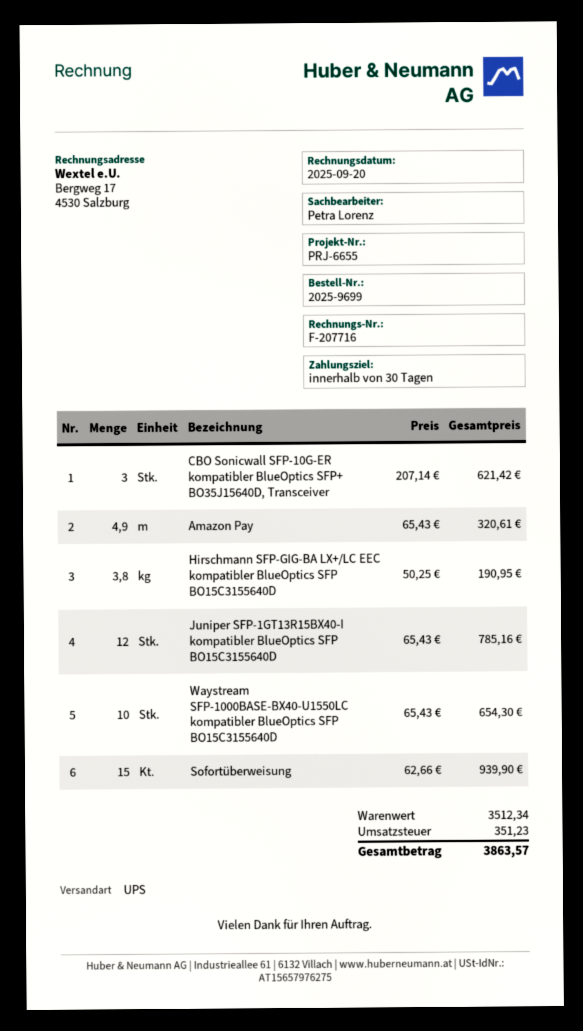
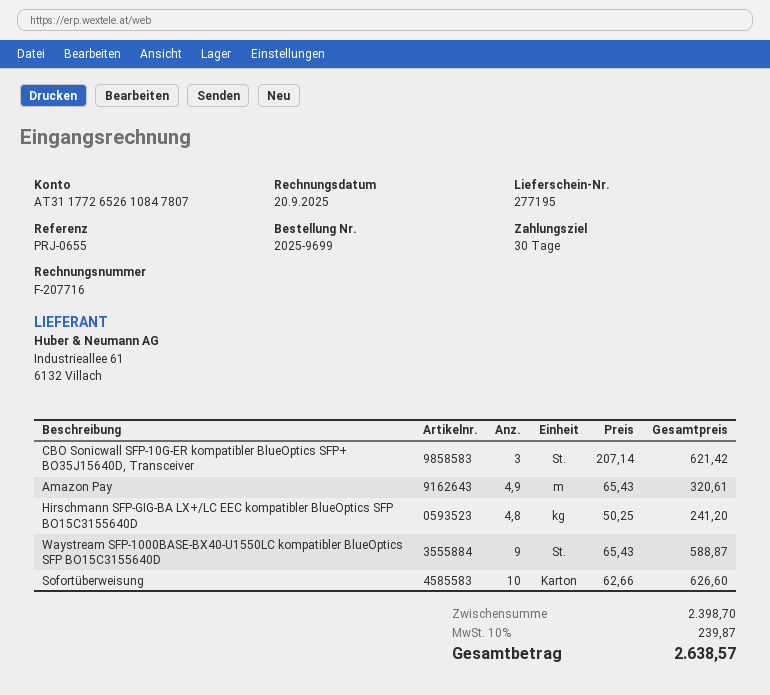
reference: PRJ-6655 -> PRJ-0655
Hirschmann SFP-GIG-BA LX+/LC EEC kompatibler BlueOptics SFP BO15C3155640D: 3.8 x 50.25 = 190.95 -> 4.8 x 50.25 = 241.20
Juniper SFP-1GT13R15BX40-I kompatibler BlueOptics SFP BO15C3155640D: 12 x 65.43 = 785.16 -> none
Waystream SFP-1000BASE-BX40-U1550LC kompatibler BlueOptics SFP BO15C3155640D: 10 x 65.43 = 654.30 -> 9 x 65.43 = 588.87
Sofortüberweisung: 15 x 62.66 = 939.90 -> 10 x 62.66 = 626.60
subtotal: 3512.34 -> 2398.70
tax: 351.23 -> 239.87
total: 3863.57 -> 2638.57

